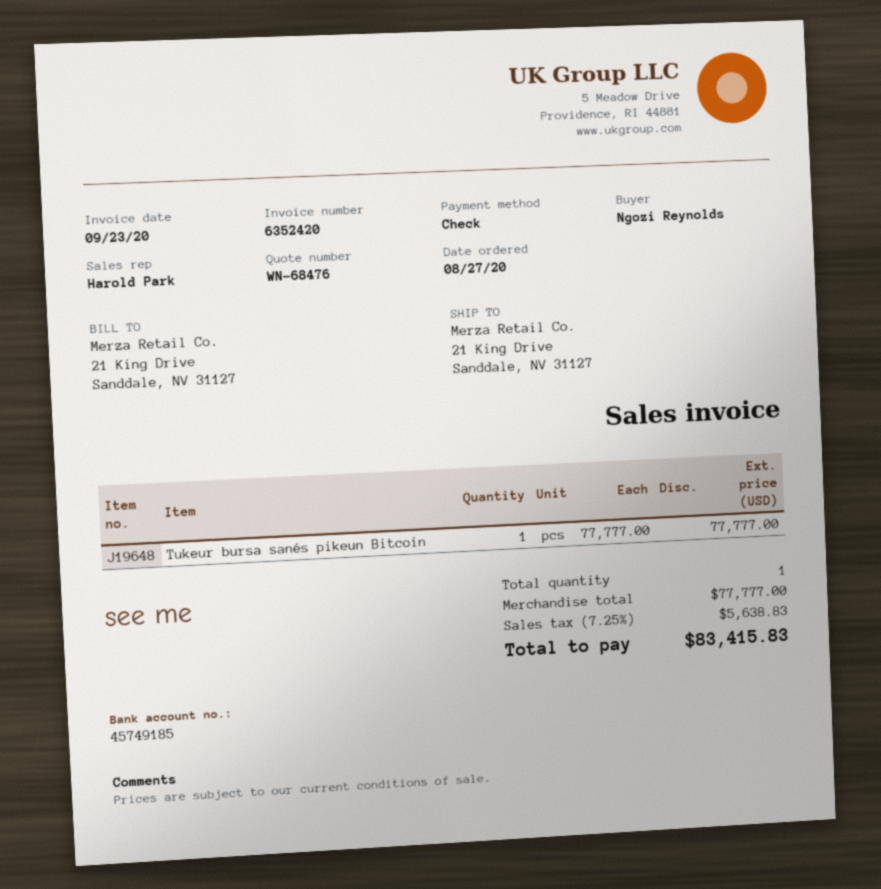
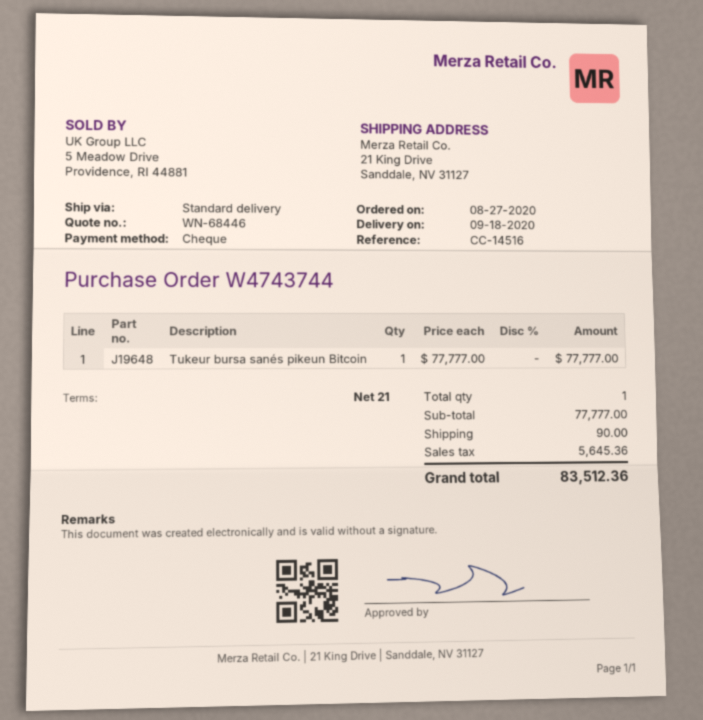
quote number: WN-68476 -> WN-68446
shipping: none -> 90.00
tax: 5638.83 -> 5645.36
total: 83415.83 -> 83512.36

